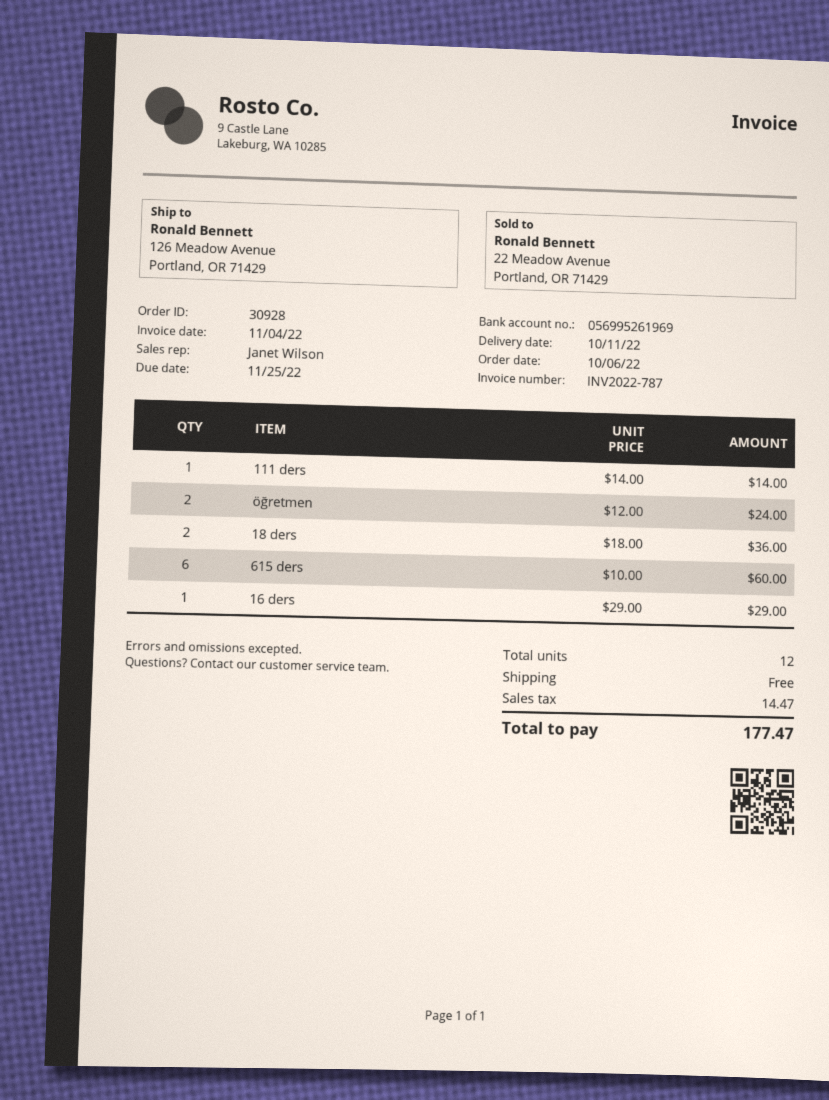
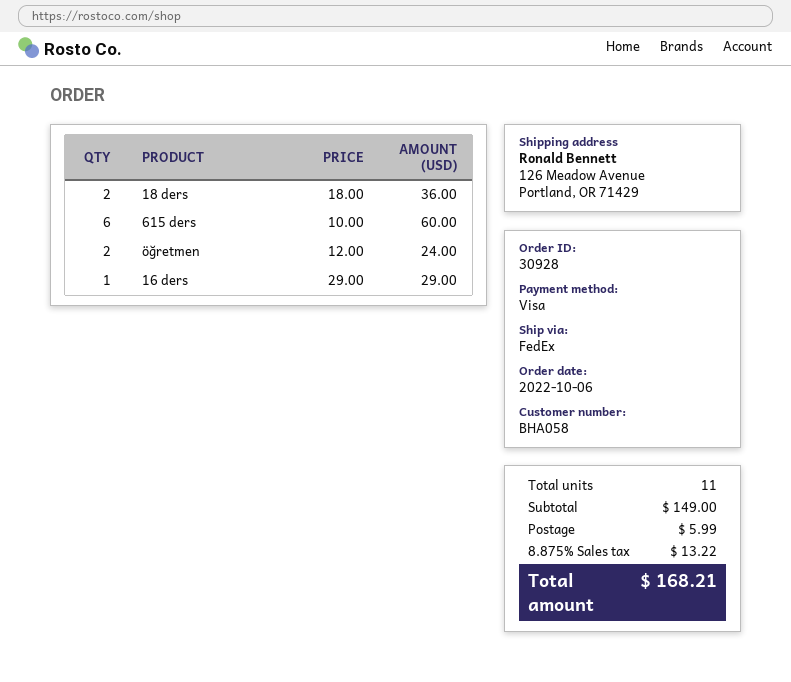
111 ders: 1 x 14.00 = 14.00 -> none
total quantity: 12 -> 11
shipping: 0.00 -> 5.99
tax: 14.47 -> 13.22
total: 177.47 -> 168.21

